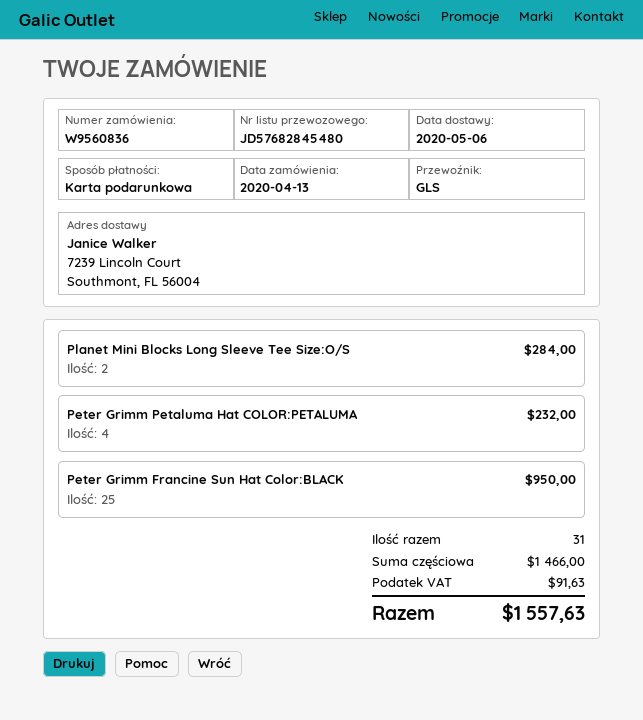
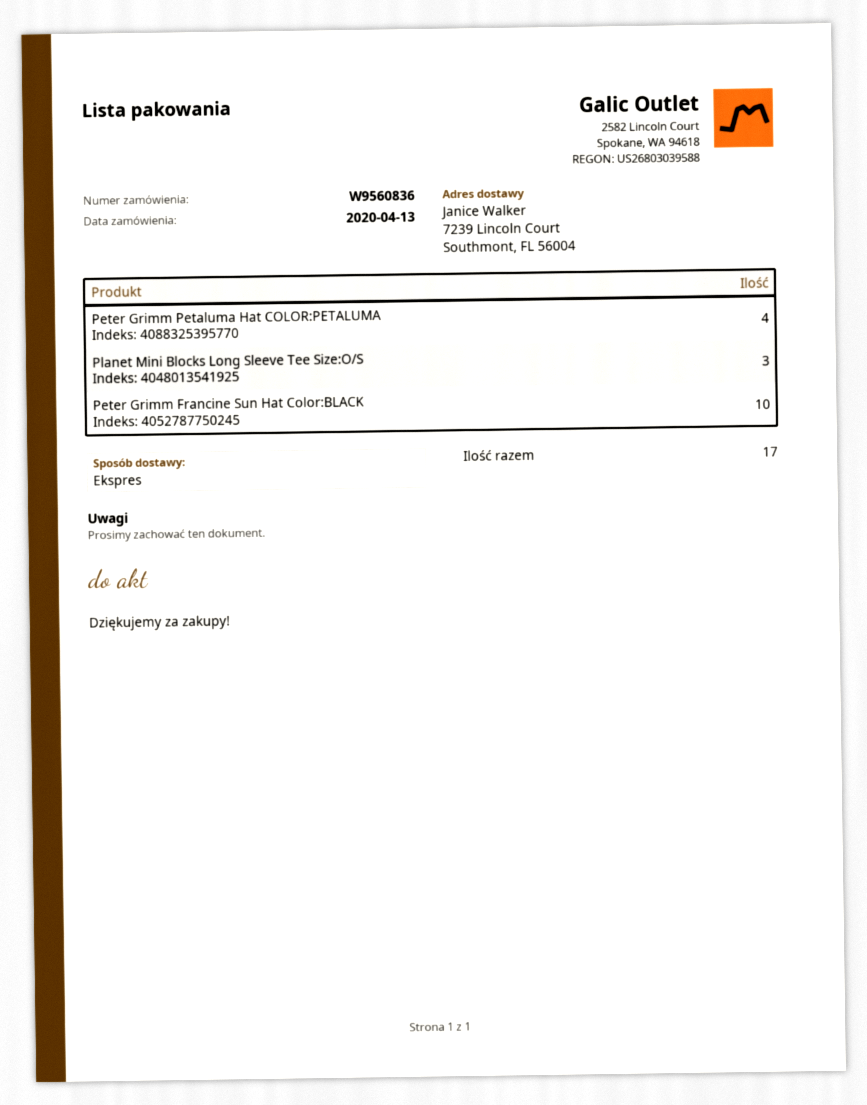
shipping method: GLS -> express
Planet Mini Blocks Long Sleeve Tee Size:O/S: 2 -> 3
Peter Grimm Francine Sun Hat Color:BLACK: 25 -> 10
total quantity: 31 -> 17

